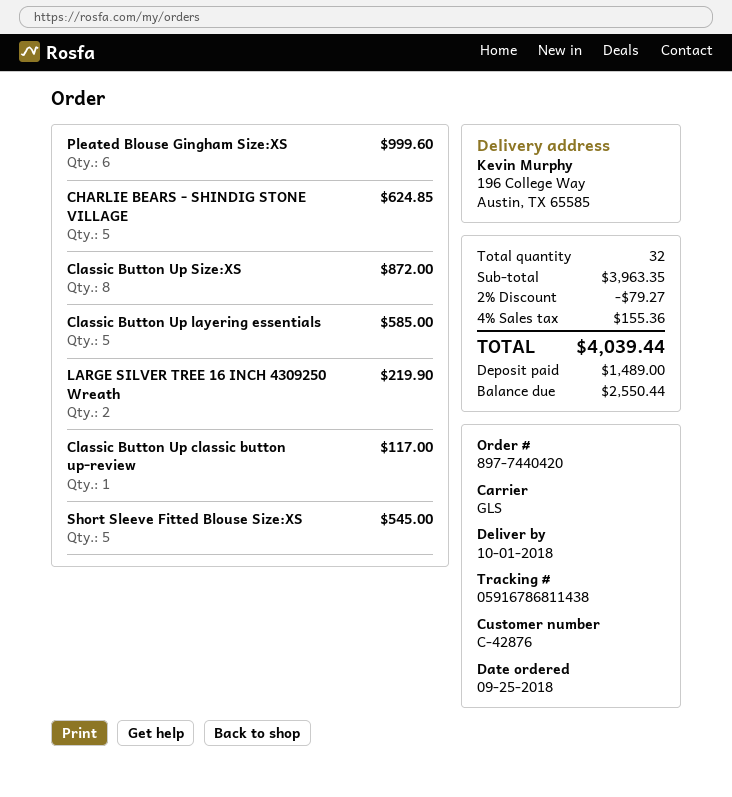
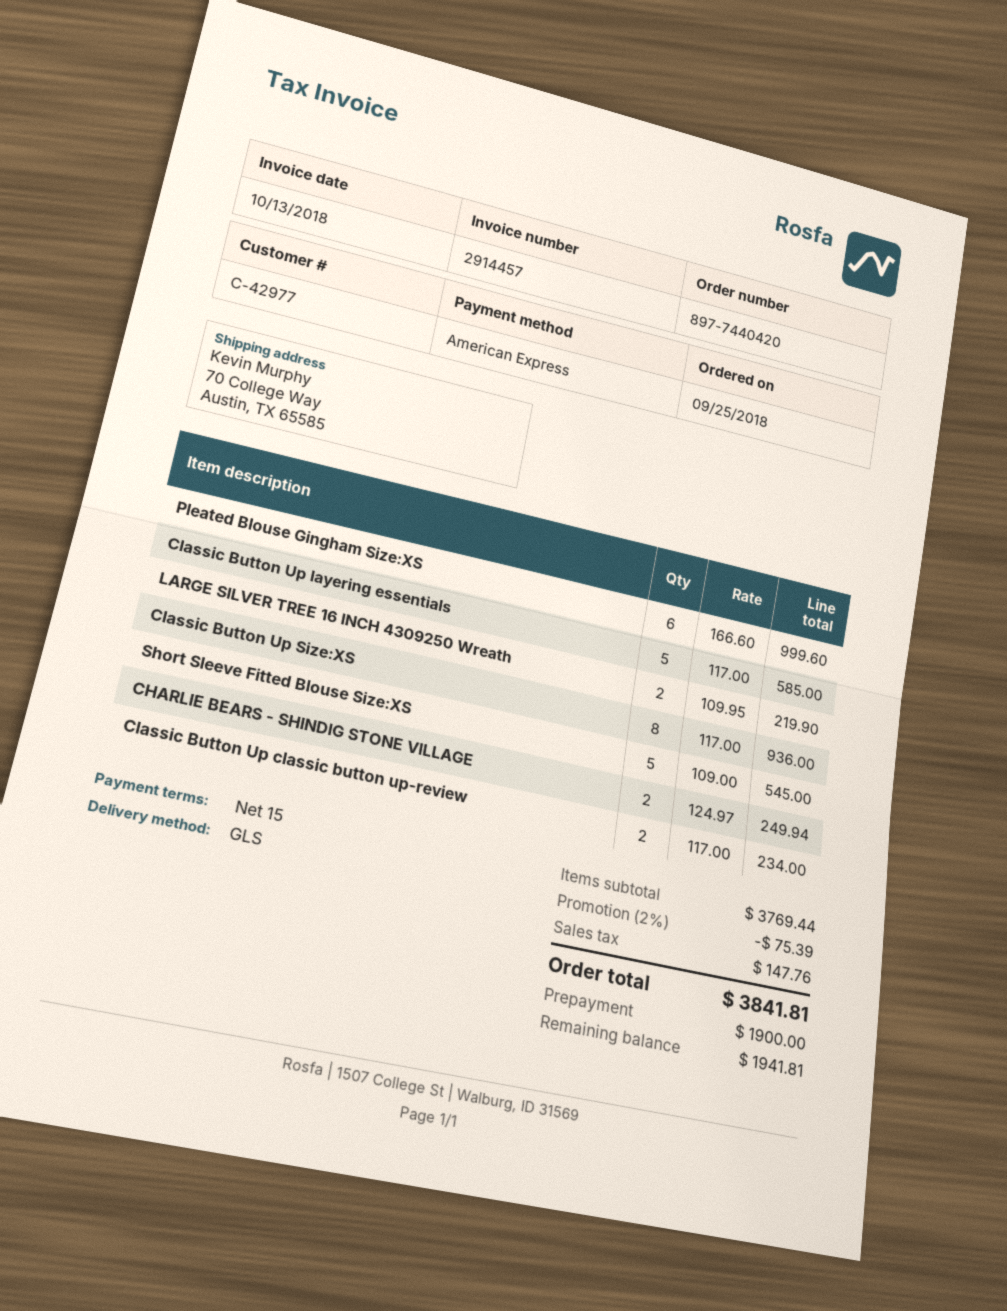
customer number: C-42876 -> C-42977
ship to: 196 College Way, Austin, TX 65585 -> 70 College Way, Austin, TX 65585
CHARLIE BEARS - SHINDIG STONE VILLAGE: 5 for 624.85 -> 2 for 249.94
Classic Button Up Size:XS: 8 for 872.00 -> 8 for 936.00
Classic Button Up classic button up-review: 1 for 117.00 -> 2 for 234.00
subtotal: 3963.35 -> 3769.44
discount: 2% = 79.27 -> 2% = 75.39
tax: 155.36 -> 147.76
total: 4039.44 -> 3841.81
deposit: 1489.00 -> 1900.00
balance: 2550.44 -> 1941.81

